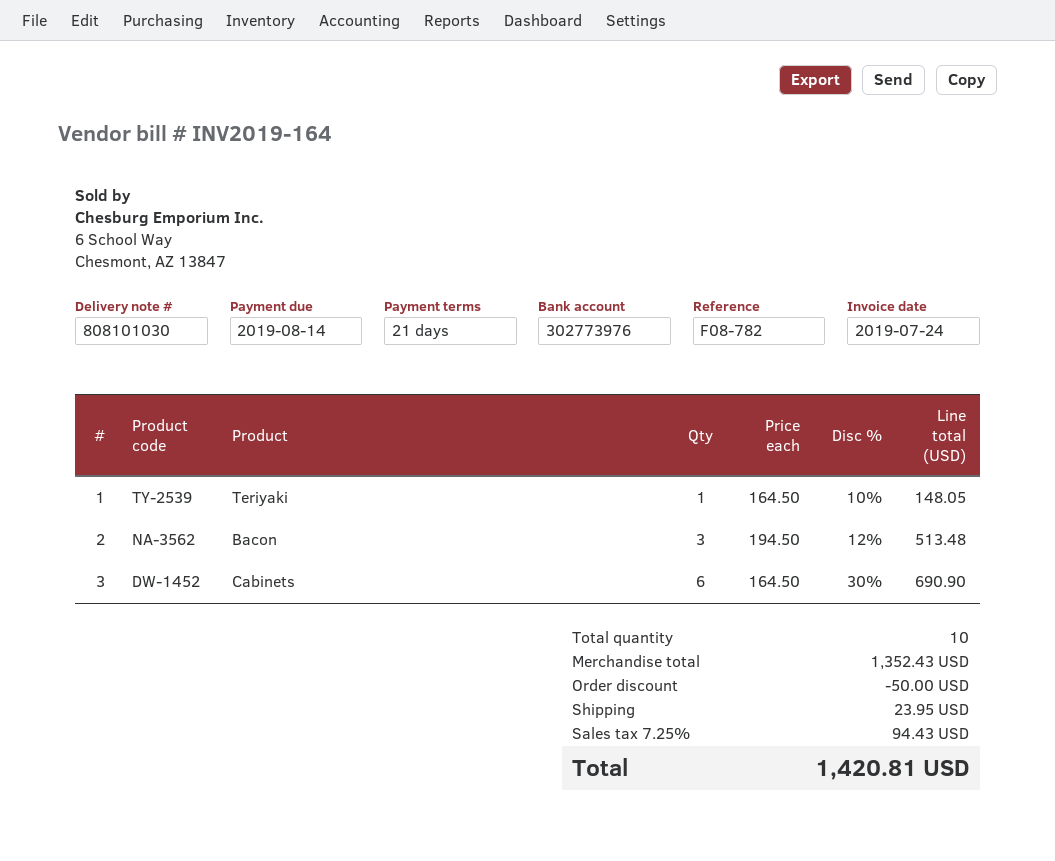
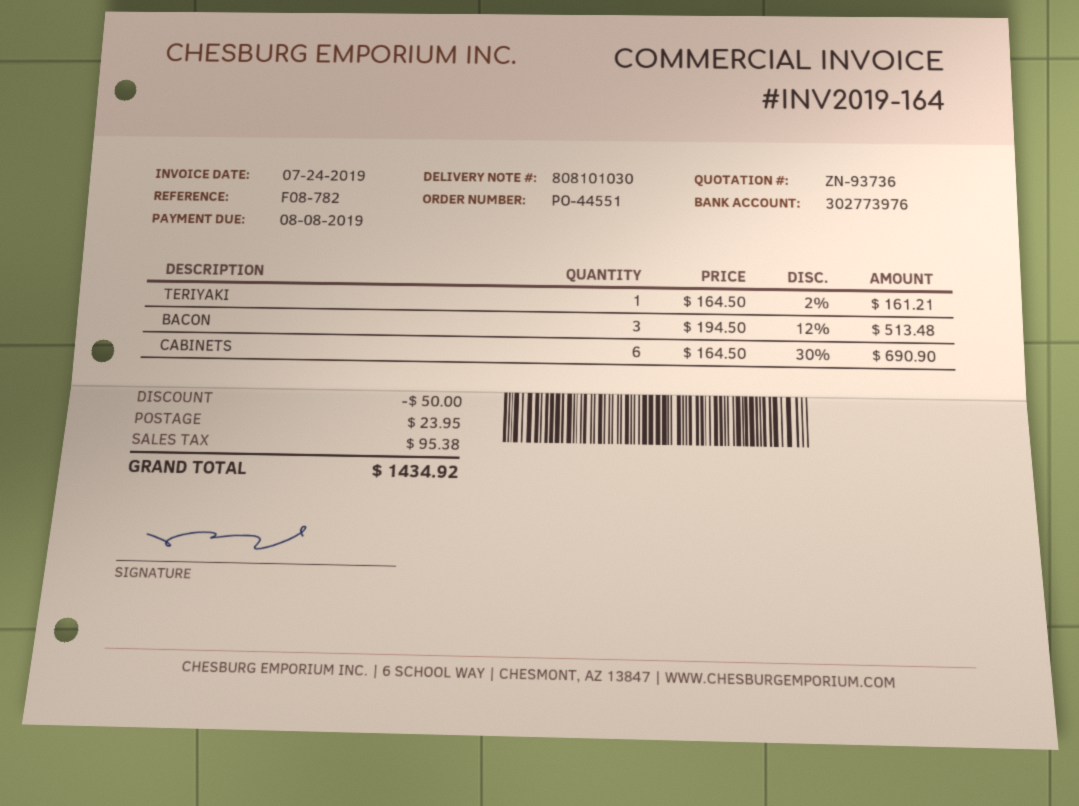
due date: 2019-08-14 -> 2019-08-08
Teriyaki: 1 x 164.50 - 10% = 148.05 -> 1 x 164.50 - 2% = 161.21
tax: 94.43 -> 95.38
total: 1420.81 -> 1434.92

